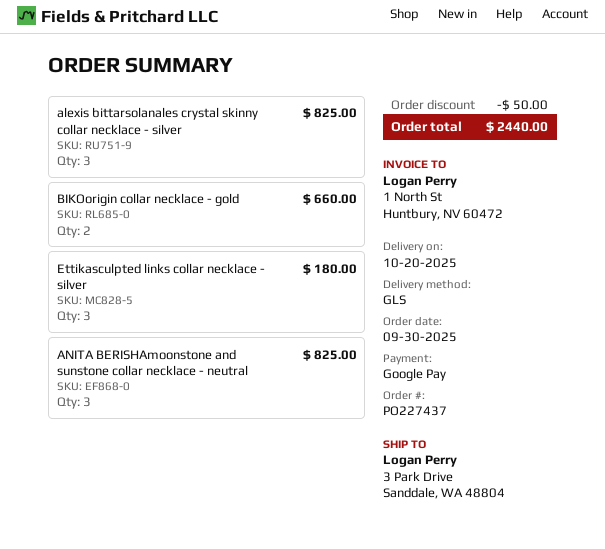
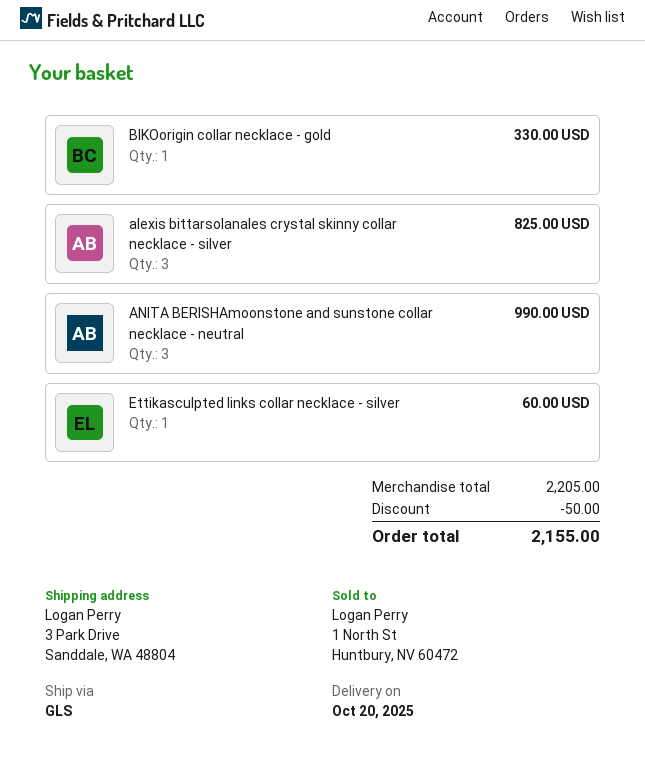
BIKOorigin collar necklace - gold: 2 for 660.00 -> 1 for 330.00
Ettikasculpted links collar necklace - silver: 3 for 180.00 -> 1 for 60.00
ANITA BERISHAmoonstone and sunstone collar necklace - neutral: 3 for 825.00 -> 3 for 990.00
total: 2440.00 -> 2155.00

